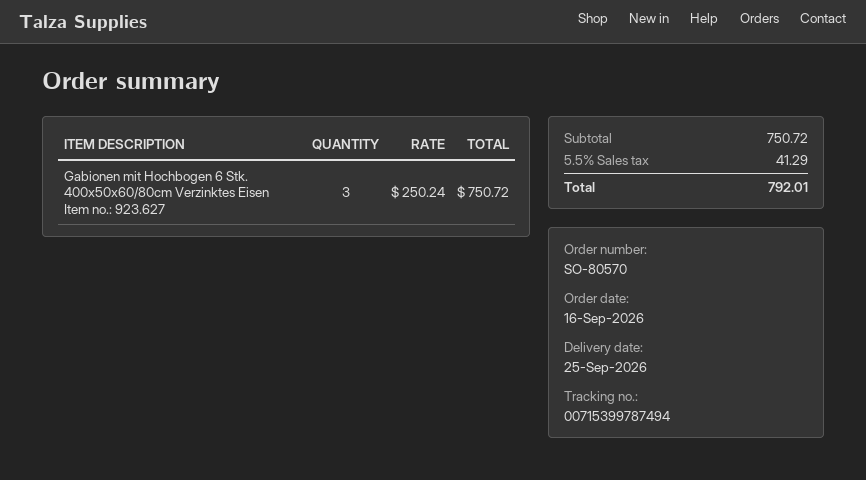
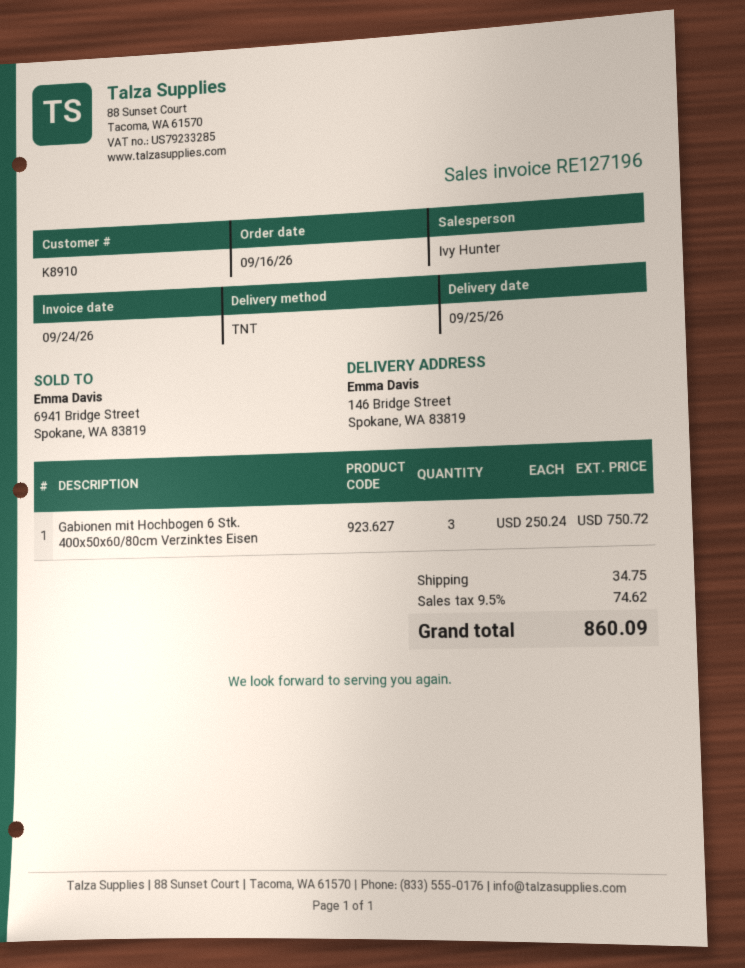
shipping: none -> 34.75
tax: 5.5% = 41.29 -> 9.5% = 74.62
total: 792.01 -> 860.09

